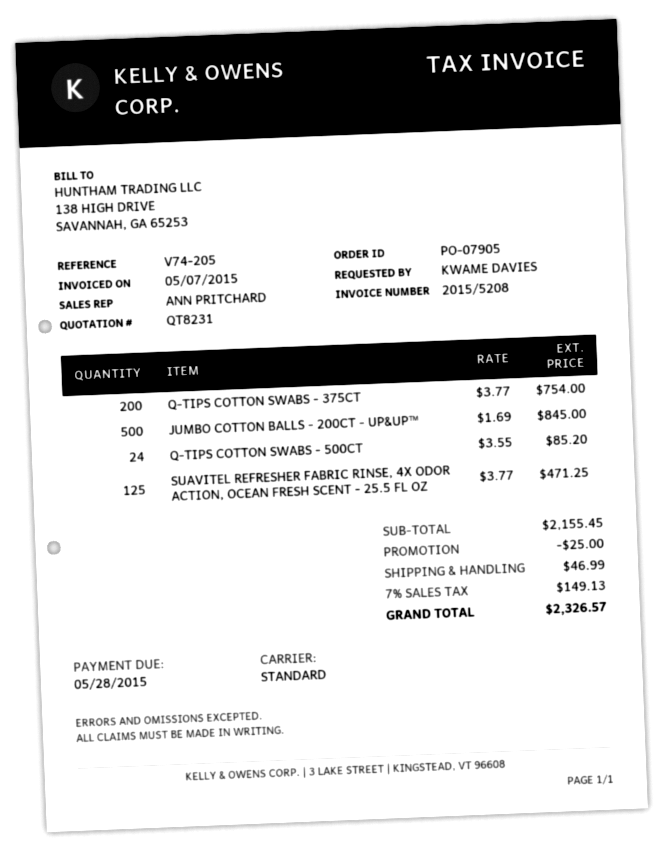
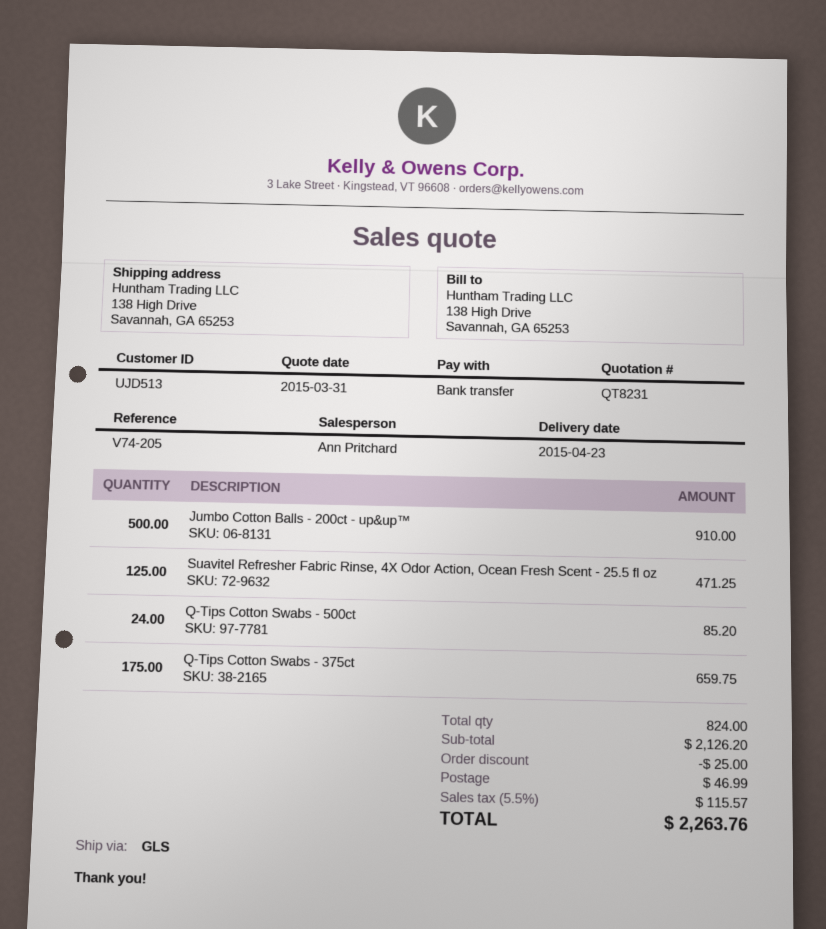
shipping method: standard -> GLS
Q-TIPS COTTON SWABS - 375CT: 200 for 754.00 -> 175 for 659.75
JUMBO COTTON BALLS - 200CT - UP&UP™: 500 for 845.00 -> 500 for 910.00
subtotal: 2155.45 -> 2126.20
tax: 7% = 149.13 -> 5.5% = 115.57
total: 2326.57 -> 2263.76

